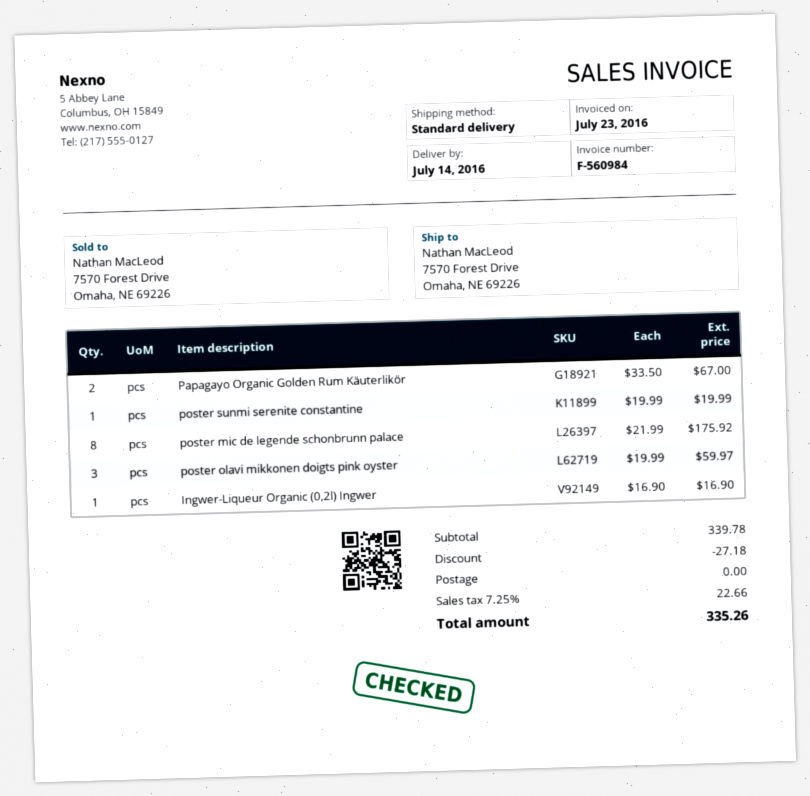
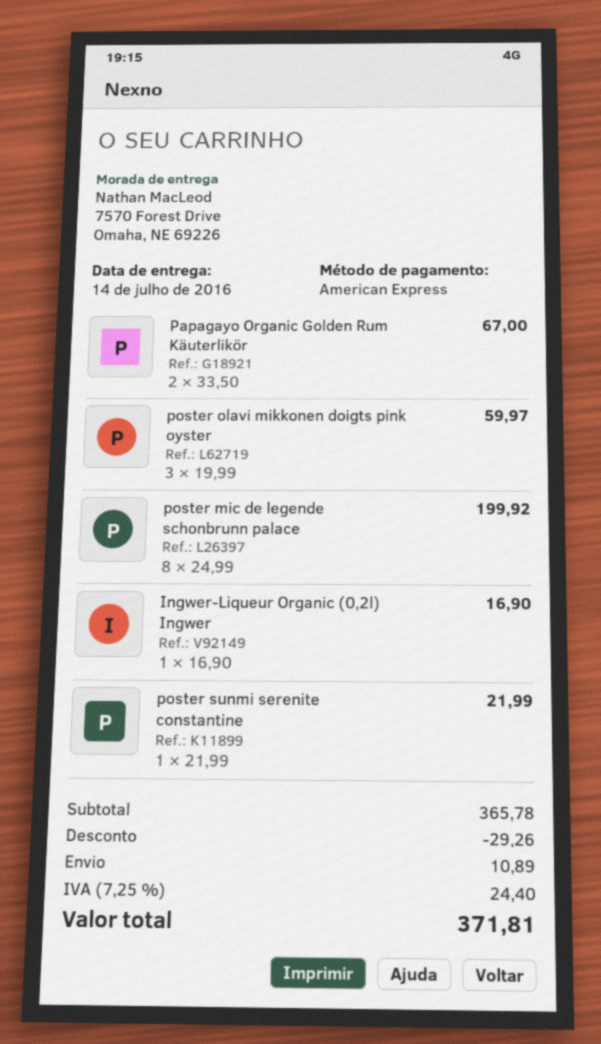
poster sunmi serenite constantine: 1 x 19.99 = 19.99 -> 1 x 21.99 = 21.99
poster mic de legende schonbrunn palace: 8 x 21.99 = 175.92 -> 8 x 24.99 = 199.92
subtotal: 339.78 -> 365.78
discount: 27.18 -> 29.26
shipping: 0.00 -> 10.89
tax: 7.25% = 22.66 -> 7.25% = 24.40
total: 335.26 -> 371.81

